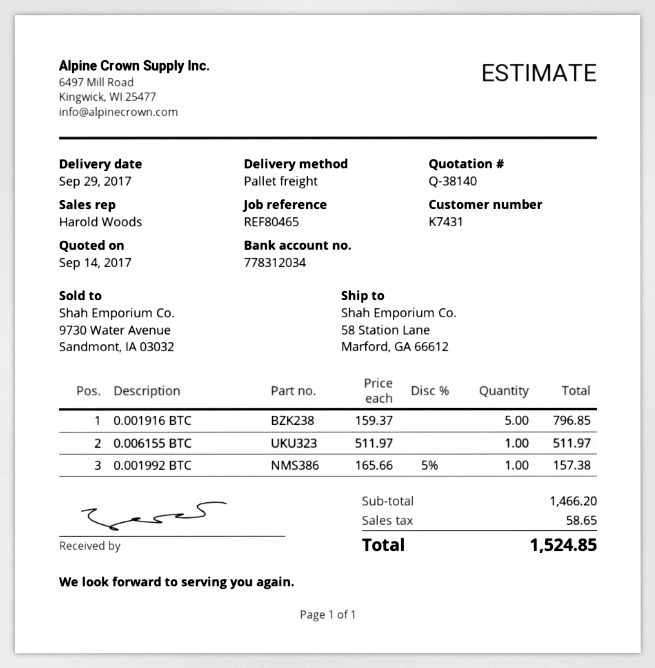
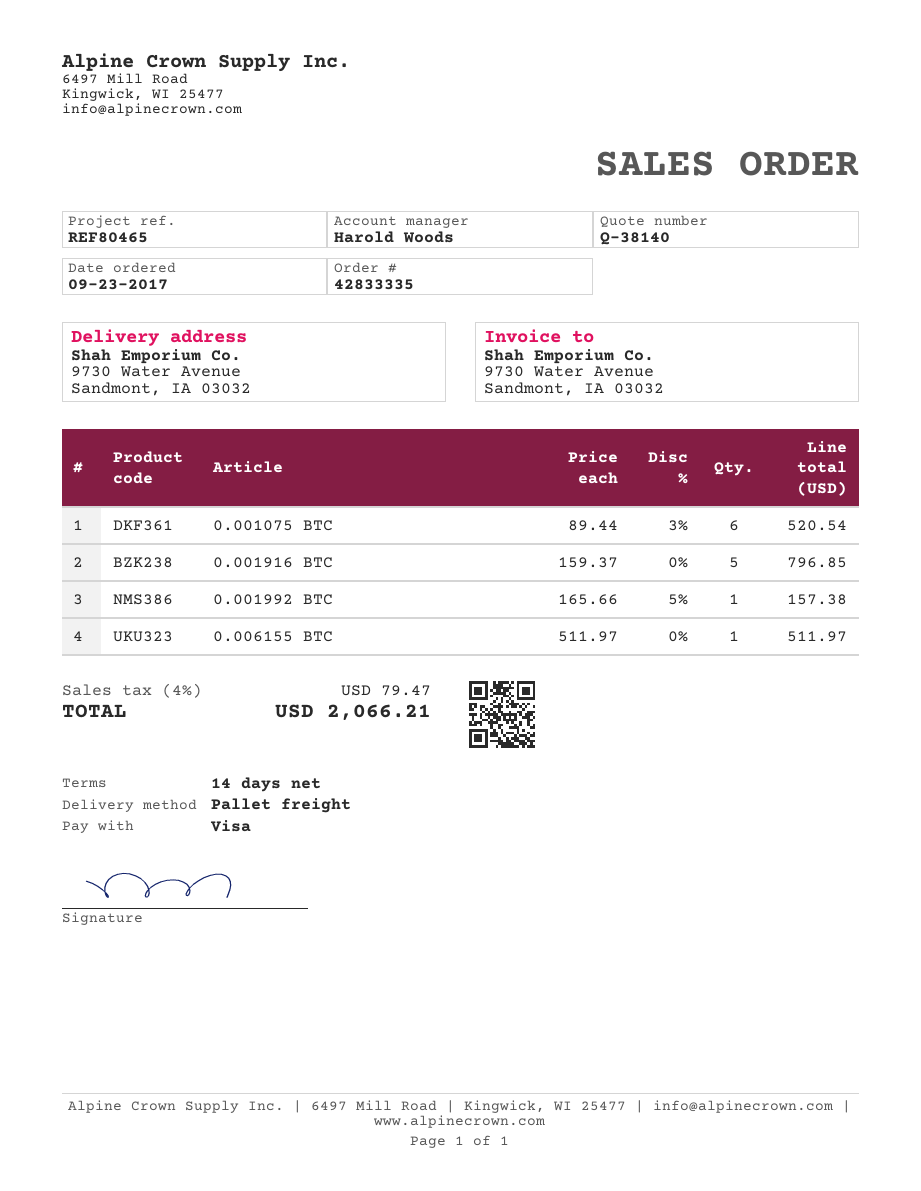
ship to: 58 Station Lane, Marford, GA 66612 -> 9730 Water Avenue, Sandmont, IA 03032
0.001075 BTC: none -> 6 x 89.44 - 3% = 520.54
tax: 58.65 -> 79.47
total: 1524.85 -> 2066.21

